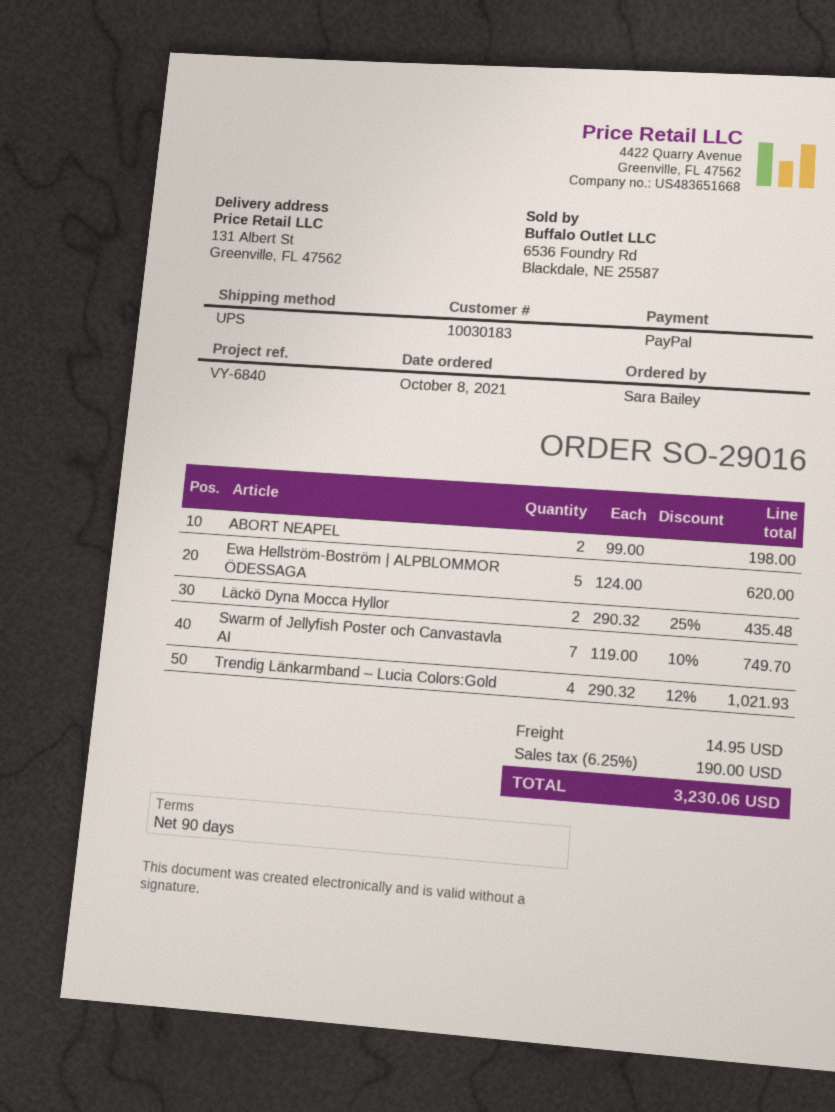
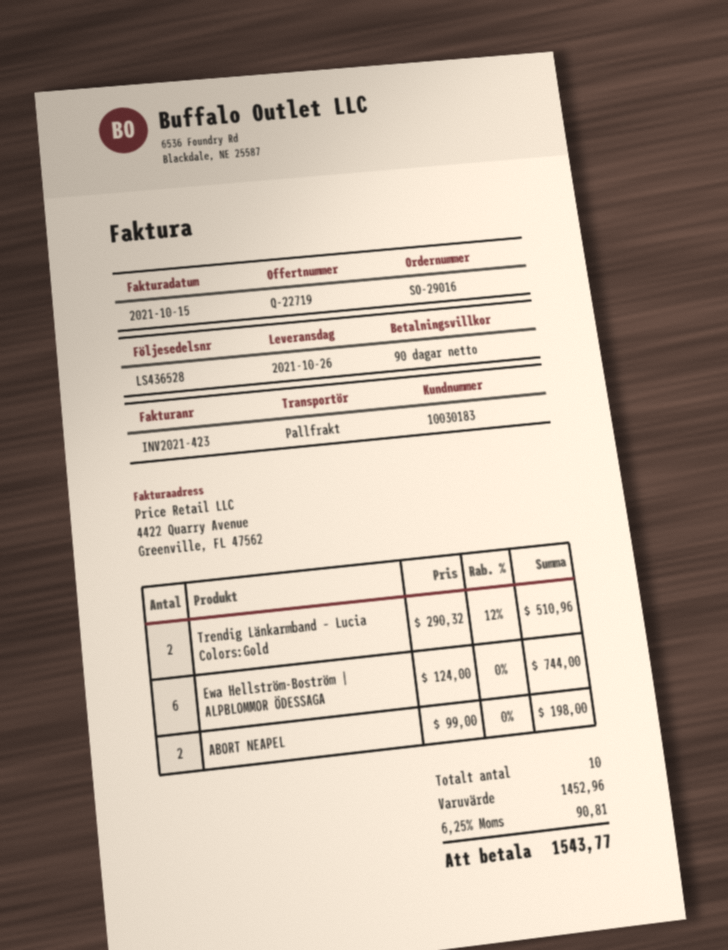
shipping method: UPS -> pallet freight
Ewa Hellström-Boström | ALPBLOMMOR ÖDESSAGA: 5 x 124.00 = 620.00 -> 6 x 124.00 = 744.00
Läckö Dyna Mocca Hyllor: 2 x 290.32 - 25% = 435.48 -> none
Swarm of Jellyfish Poster och Canvastavla AI: 7 x 119.00 - 10% = 749.70 -> none
Trendig Länkarmband – Lucia Colors:Gold: 4 x 290.32 - 12% = 1021.93 -> 2 x 290.32 - 12% = 510.96
shipping: 14.95 -> none
tax: 6.25% = 190.00 -> 6.25% = 90.81
total: 3230.06 -> 1543.77

